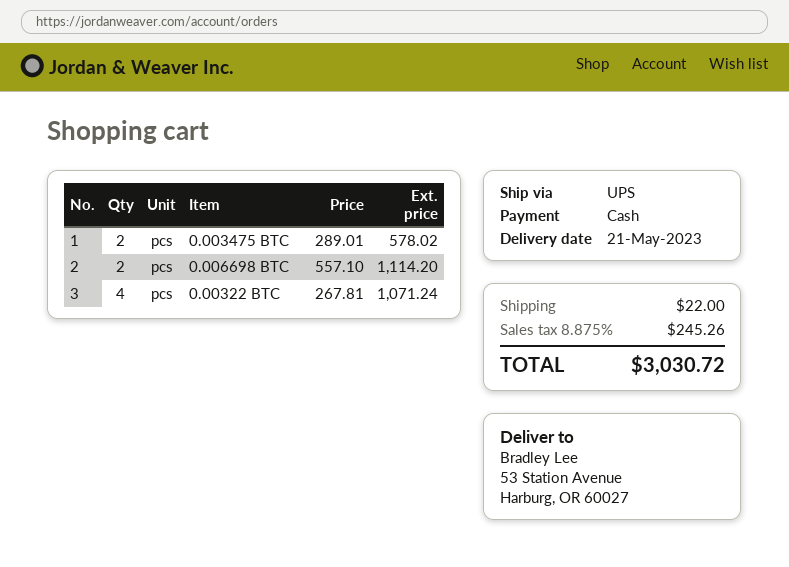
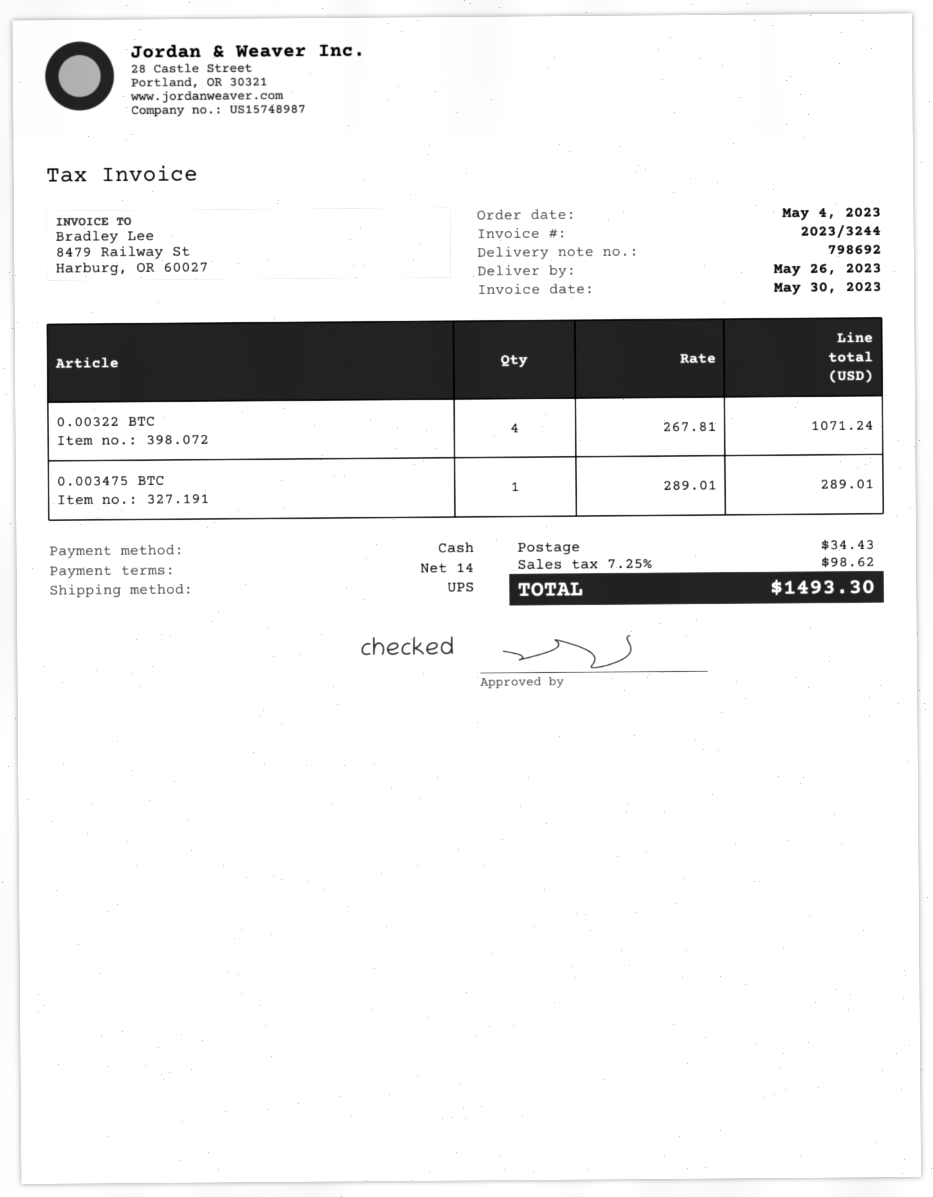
delivery date: 2023-05-21 -> 2023-05-26
0.003475 BTC: 2 x 289.01 = 578.02 -> 1 x 289.01 = 289.01
0.006698 BTC: 2 x 557.10 = 1114.20 -> none
shipping: 22.00 -> 34.43
tax: 8.875% = 245.26 -> 7.25% = 98.62
total: 3030.72 -> 1493.30

